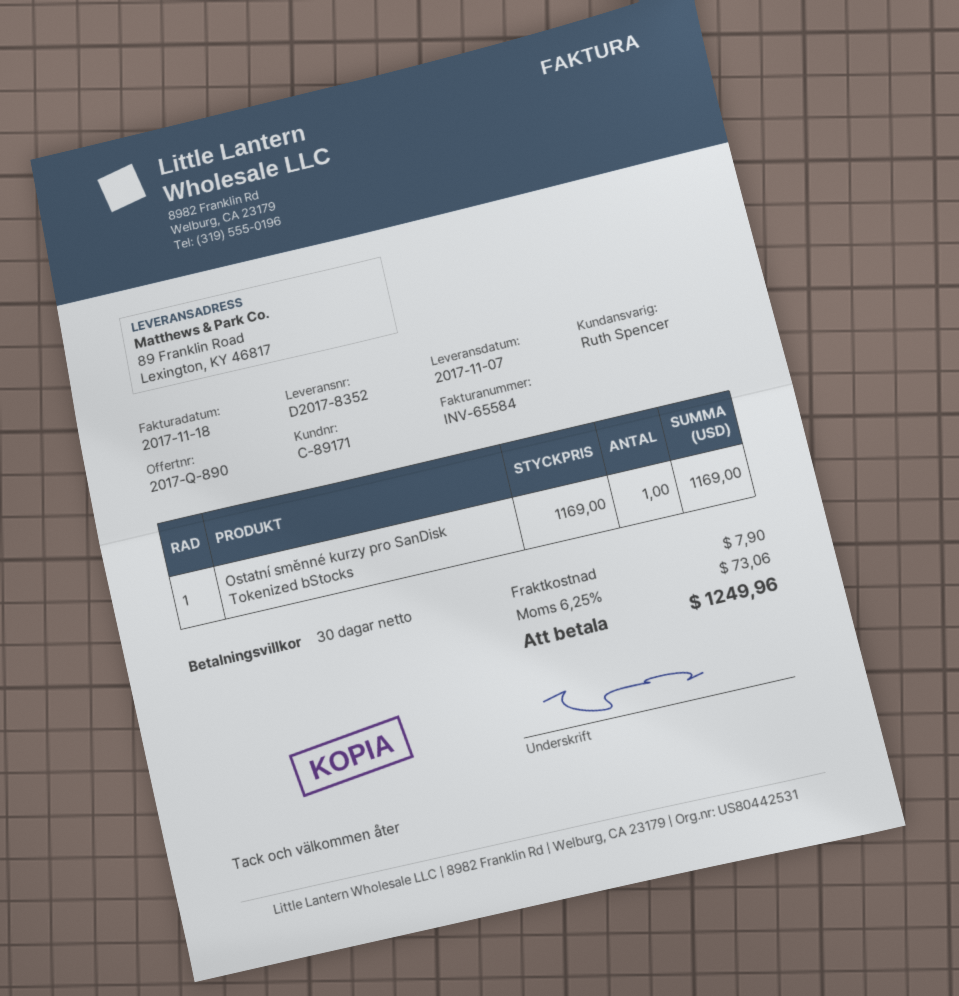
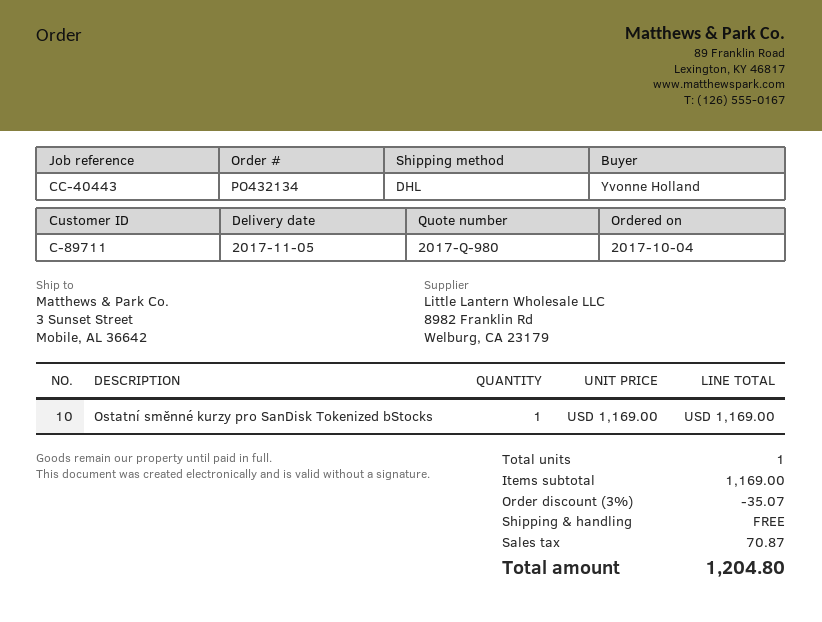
quote number: 2017-Q-890 -> 2017-Q-980
delivery date: 2017-11-07 -> 2017-11-05
customer number: C-89171 -> C-89711
ship to: 89 Franklin Road, Lexington, KY 46817 -> 3 Sunset Street, Mobile, AL 36642
discount: none -> 3% = 35.07
shipping: 7.90 -> 0.00
tax: 73.06 -> 70.87
total: 1249.96 -> 1204.80

